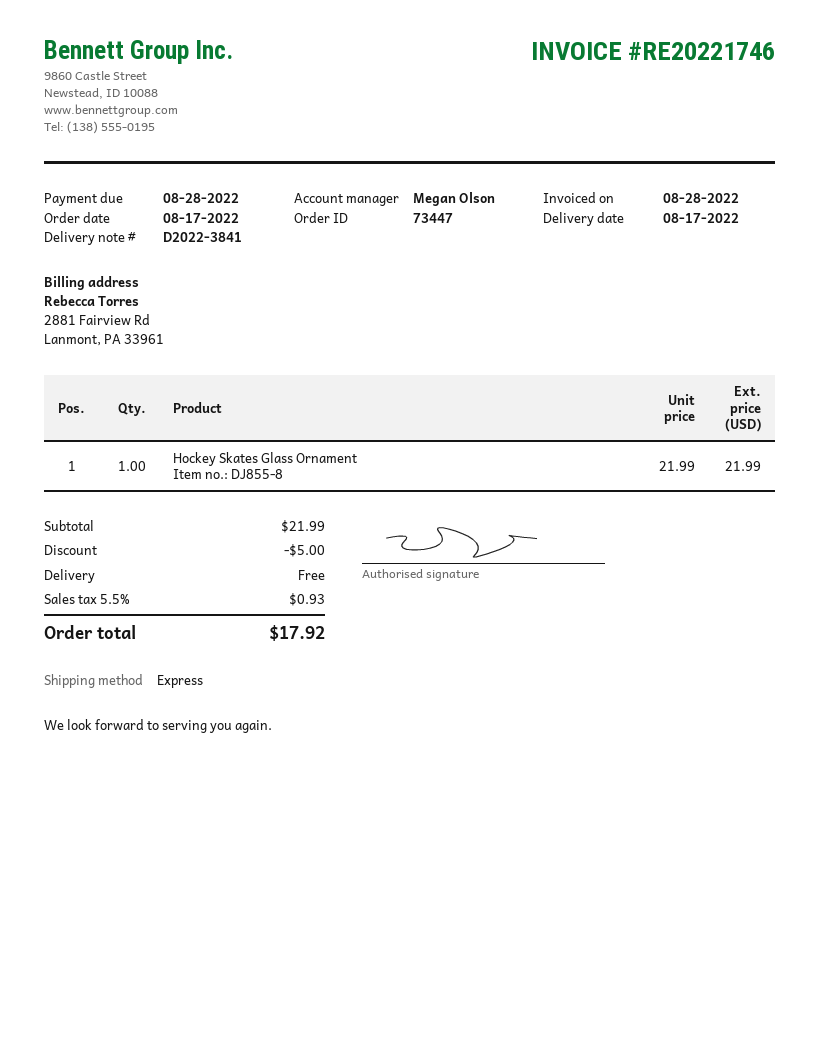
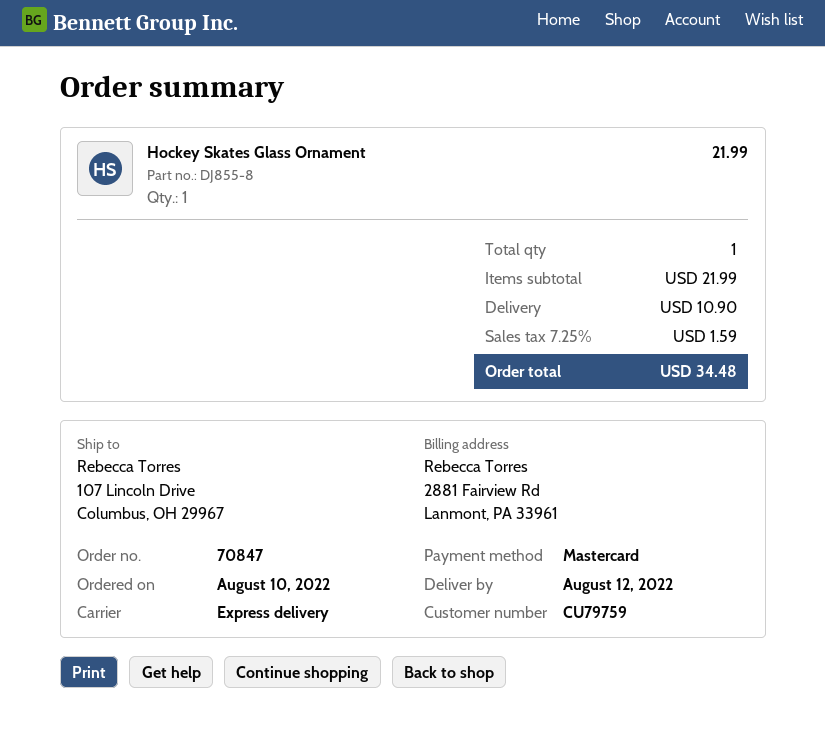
order number: 73447 -> 70847
order date: 2022-08-17 -> 2022-08-10
delivery date: 2022-08-17 -> 2022-08-12
discount: 5.00 -> none
shipping: 0.00 -> 10.90
tax: 5.5% = 0.93 -> 7.25% = 1.59
total: 17.92 -> 34.48

